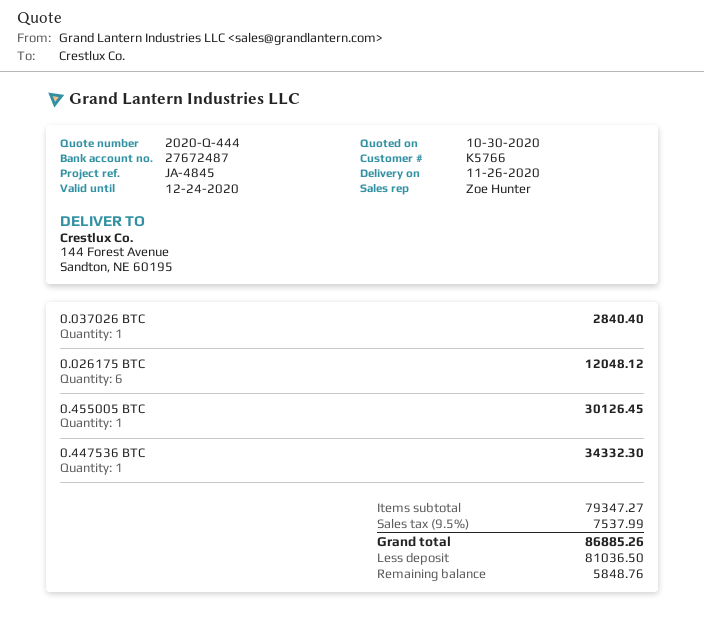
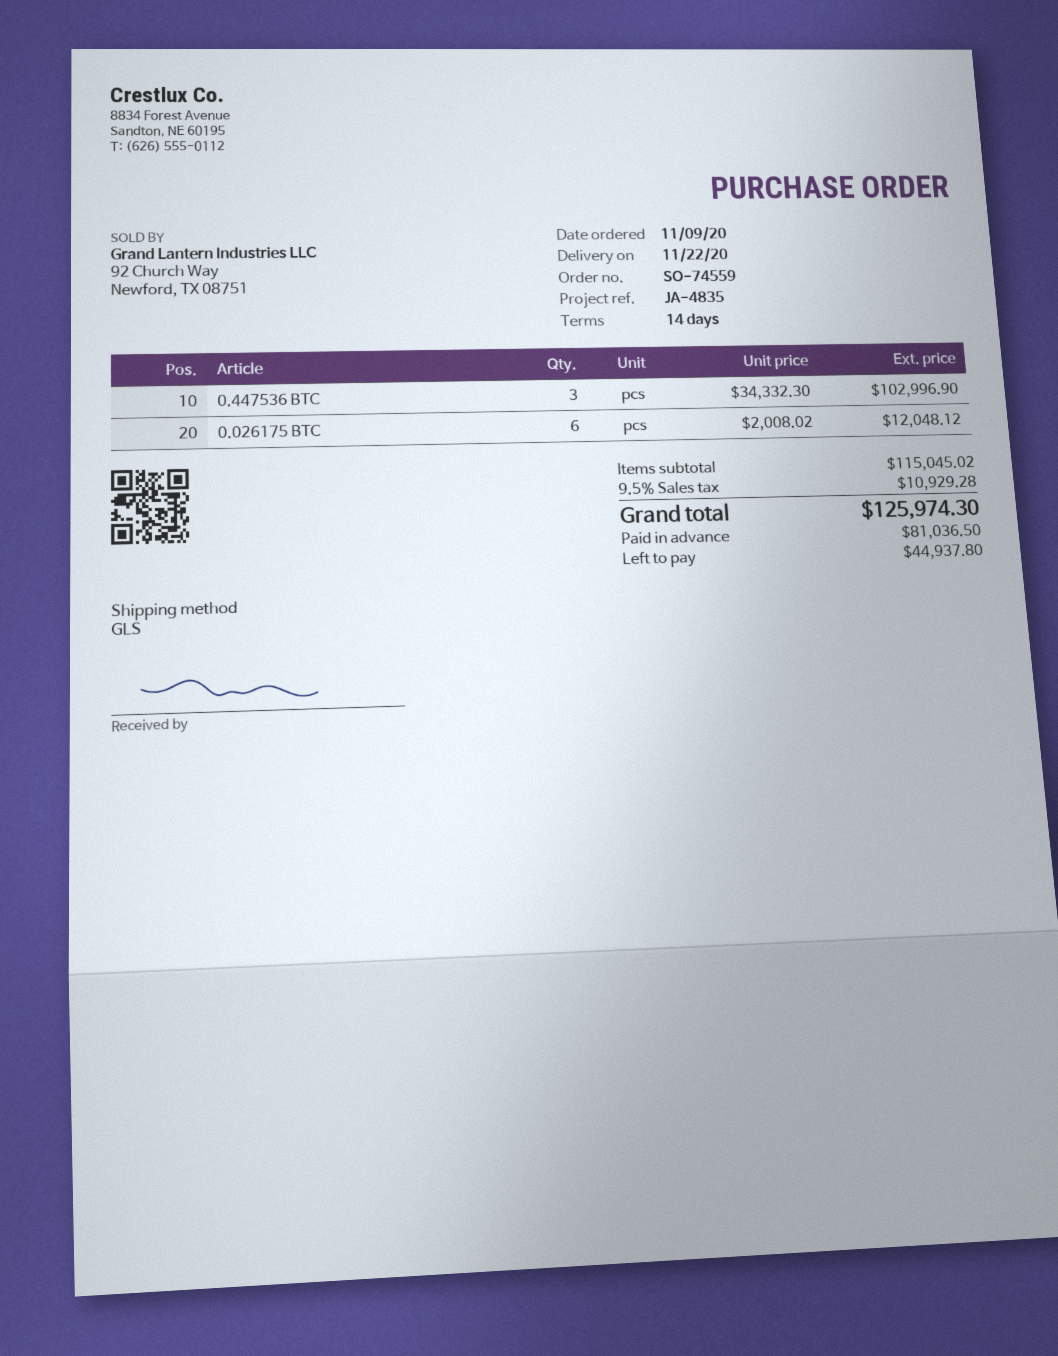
delivery date: 2020-11-26 -> 2020-11-22
reference: JA-4845 -> JA-4835
0.037026 BTC: 1 for 2840.40 -> none
0.455005 BTC: 1 for 30126.45 -> none
0.447536 BTC: 1 for 34332.30 -> 3 for 102996.90
subtotal: 79347.27 -> 115045.02
tax: 9.5% = 7537.99 -> 9.5% = 10929.28
total: 86885.26 -> 125974.30
balance: 5848.76 -> 44937.80

